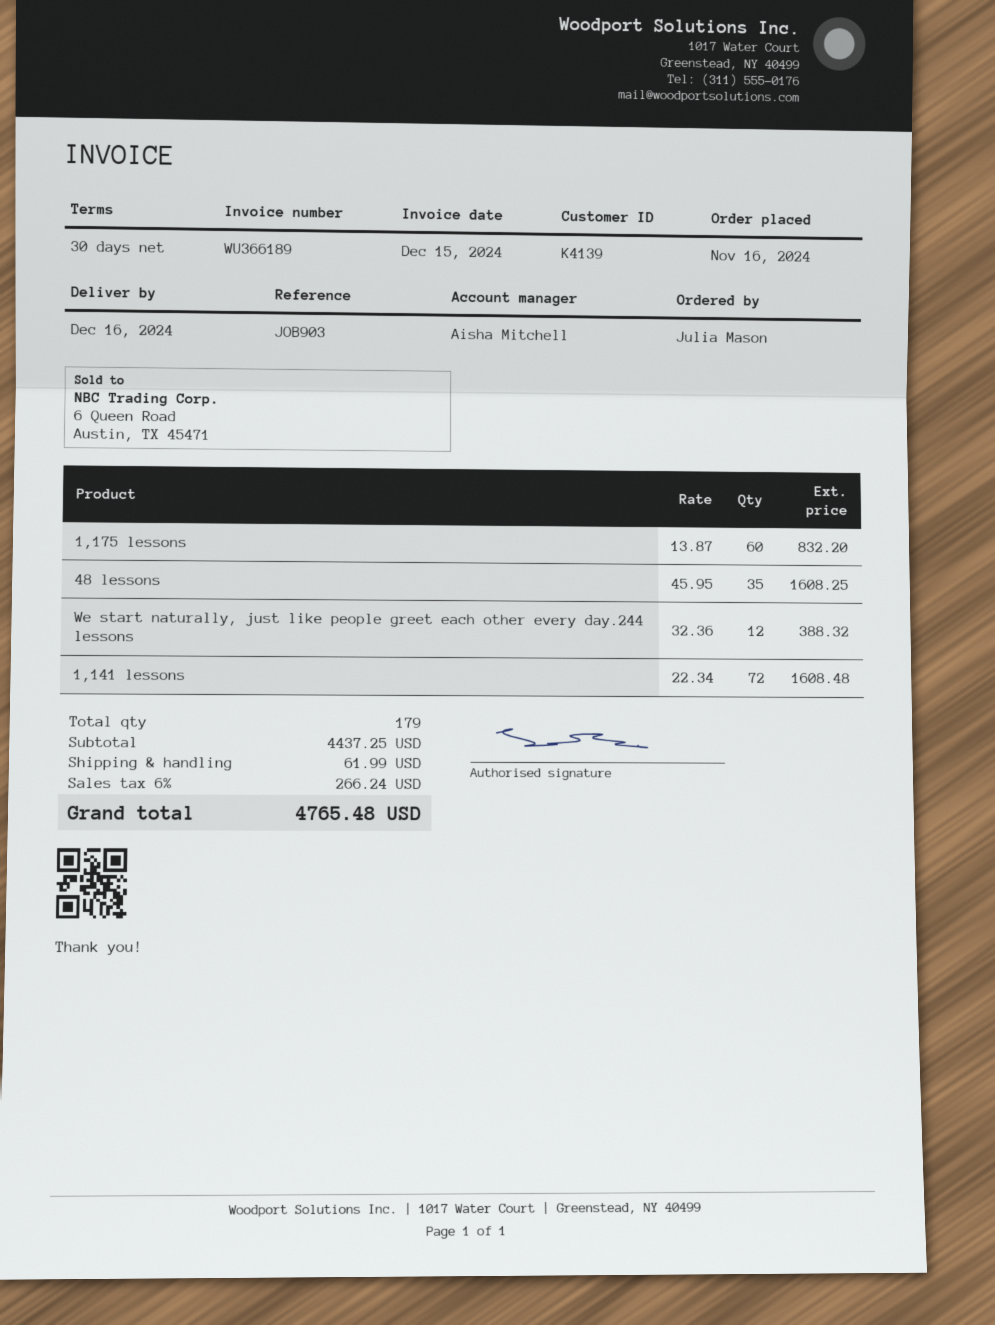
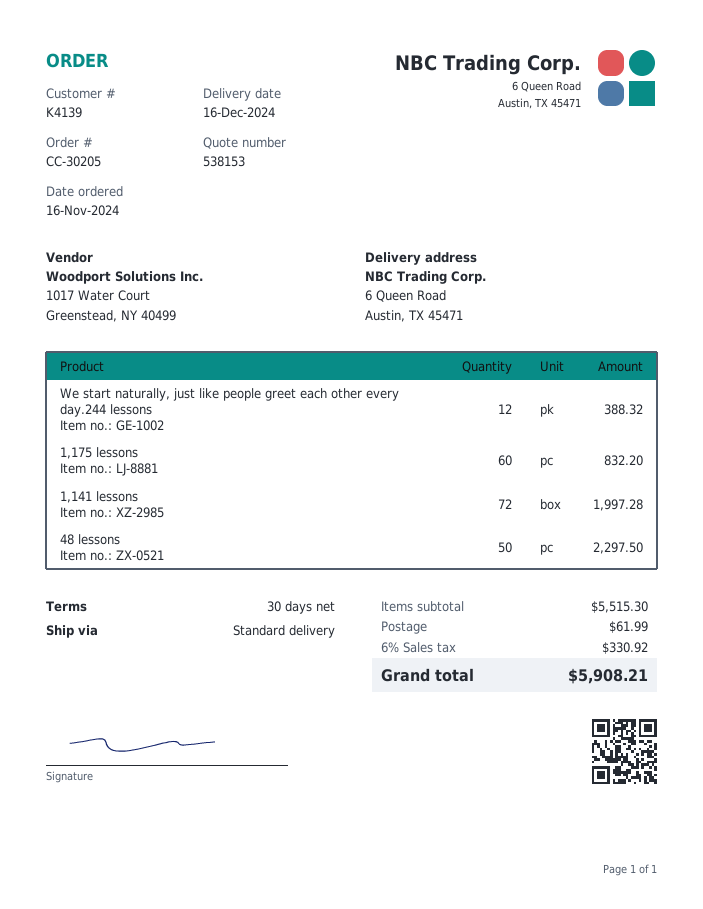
48 lessons: 35 for 1608.25 -> 50 for 2297.50
1,141 lessons: 72 for 1608.48 -> 72 for 1997.28
subtotal: 4437.25 -> 5515.30
tax: 6% = 266.24 -> 6% = 330.92
total: 4765.48 -> 5908.21

